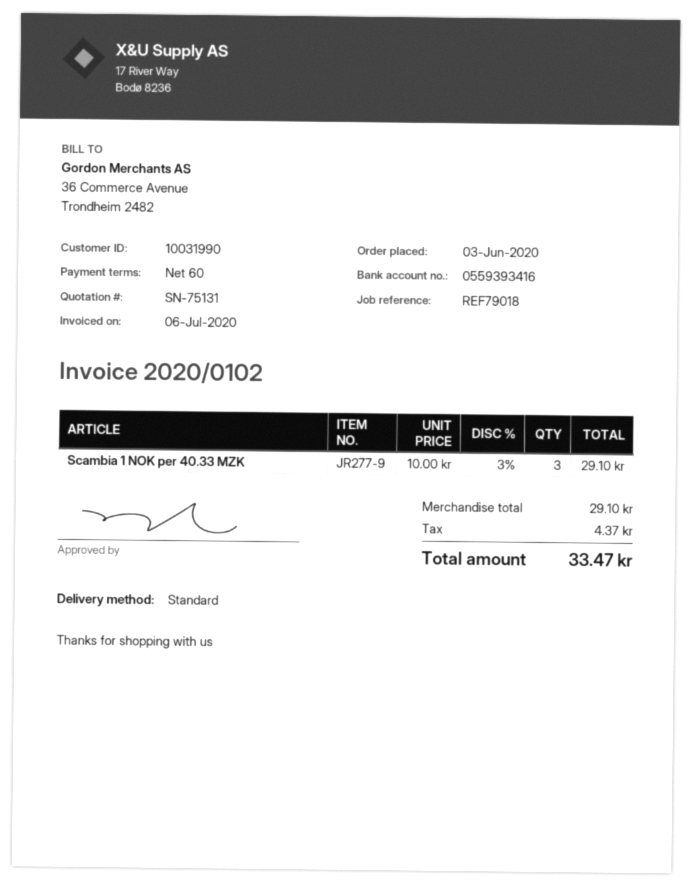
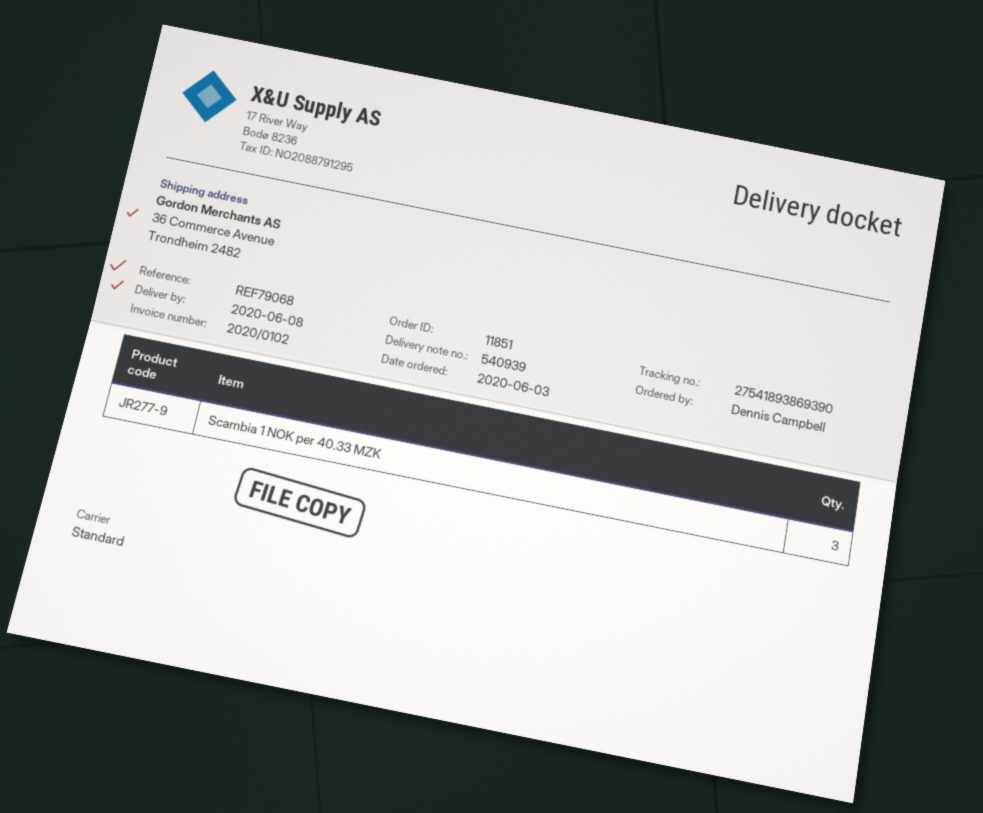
reference: REF79018 -> REF79068

